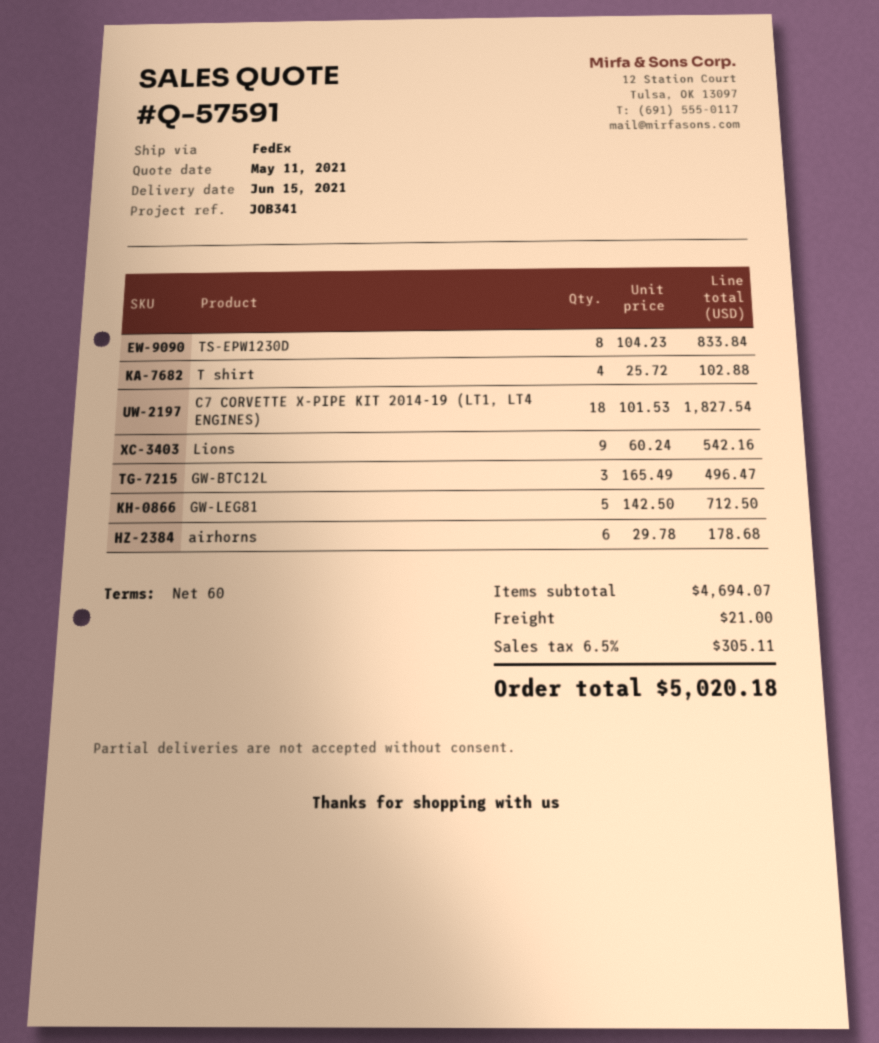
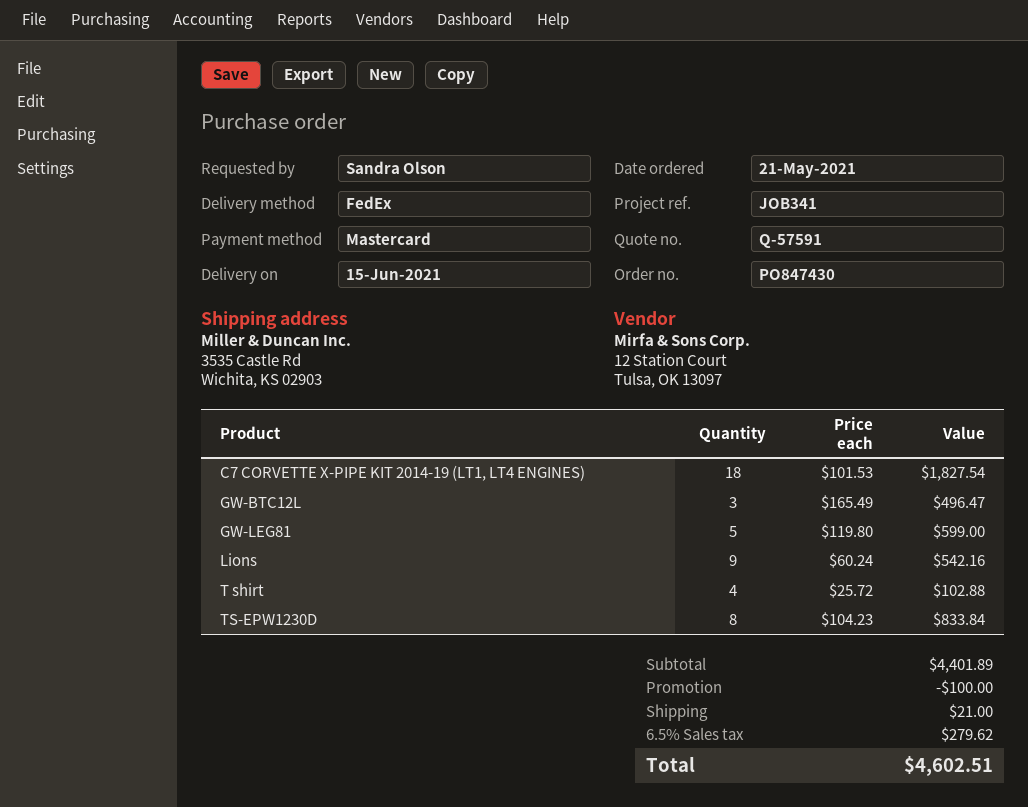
GW-LEG81: 5 x 142.50 = 712.50 -> 5 x 119.80 = 599.00
airhorns: 6 x 29.78 = 178.68 -> none
subtotal: 4694.07 -> 4401.89
discount: none -> 100.00
tax: 6.5% = 305.11 -> 6.5% = 279.62
total: 5020.18 -> 4602.51

